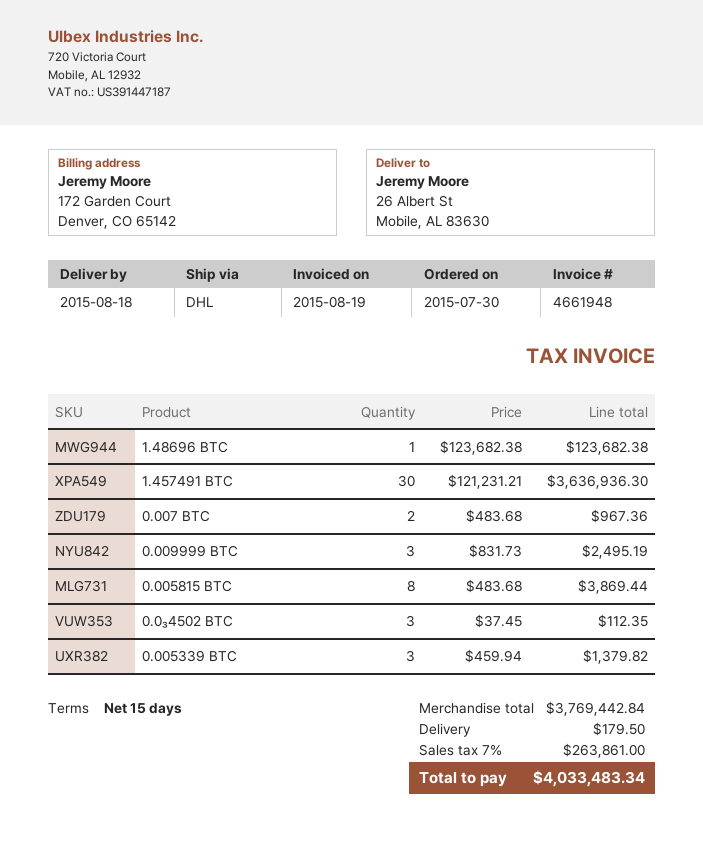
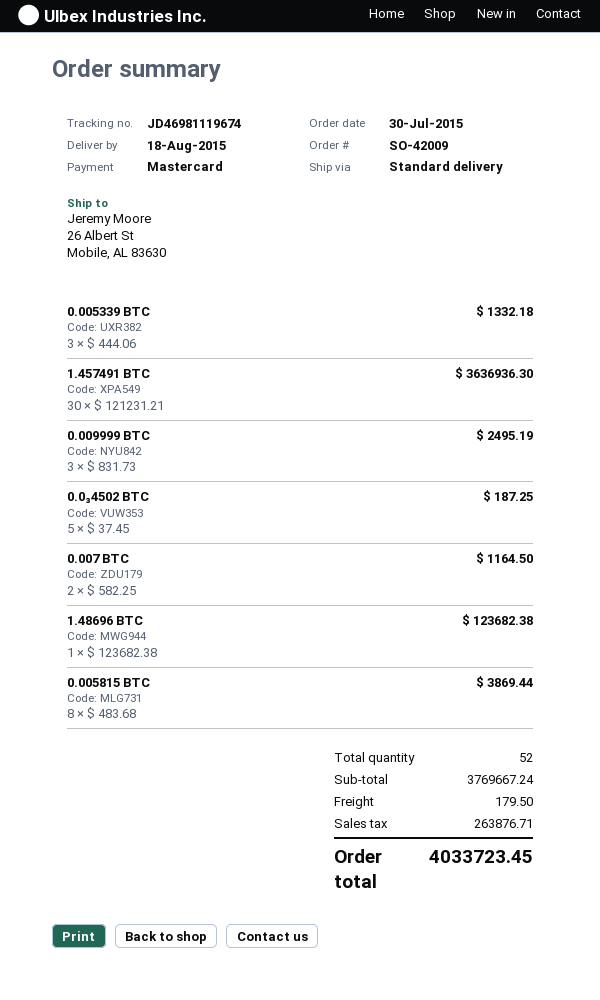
shipping method: DHL -> standard
0.007 BTC: 2 x 483.68 = 967.36 -> 2 x 582.25 = 1164.50
0.0₃4502 BTC: 3 x 37.45 = 112.35 -> 5 x 37.45 = 187.25
0.005339 BTC: 3 x 459.94 = 1379.82 -> 3 x 444.06 = 1332.18
subtotal: 3769442.84 -> 3769667.24
tax: 263861.00 -> 263876.71
total: 4033483.34 -> 4033723.45

